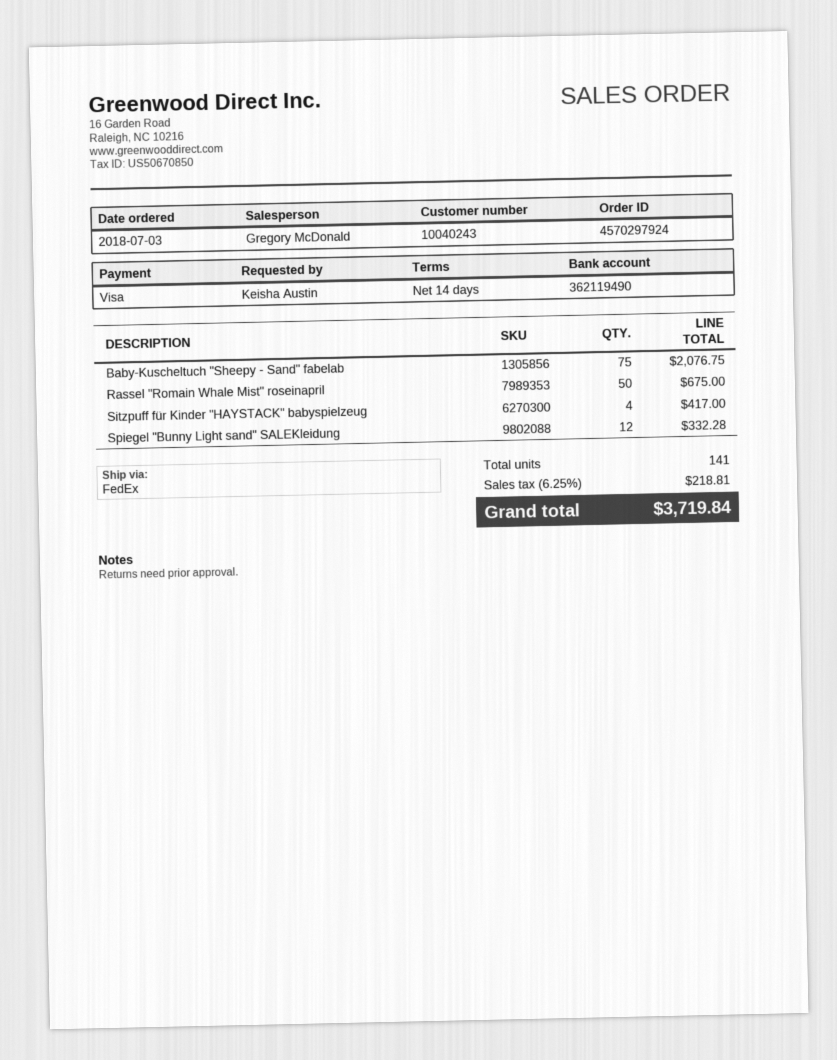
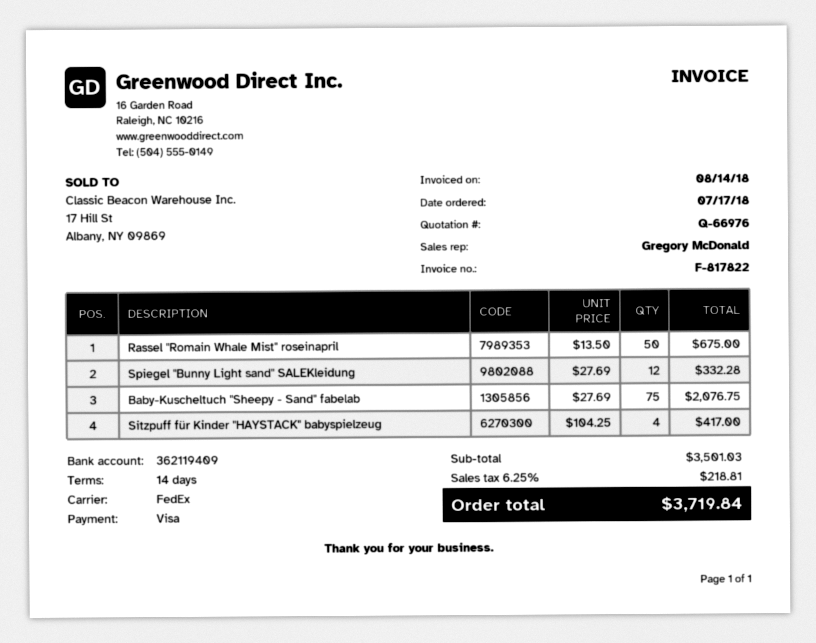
order date: 2018-07-03 -> 2018-07-17
bank account: 362119490 -> 362119409

